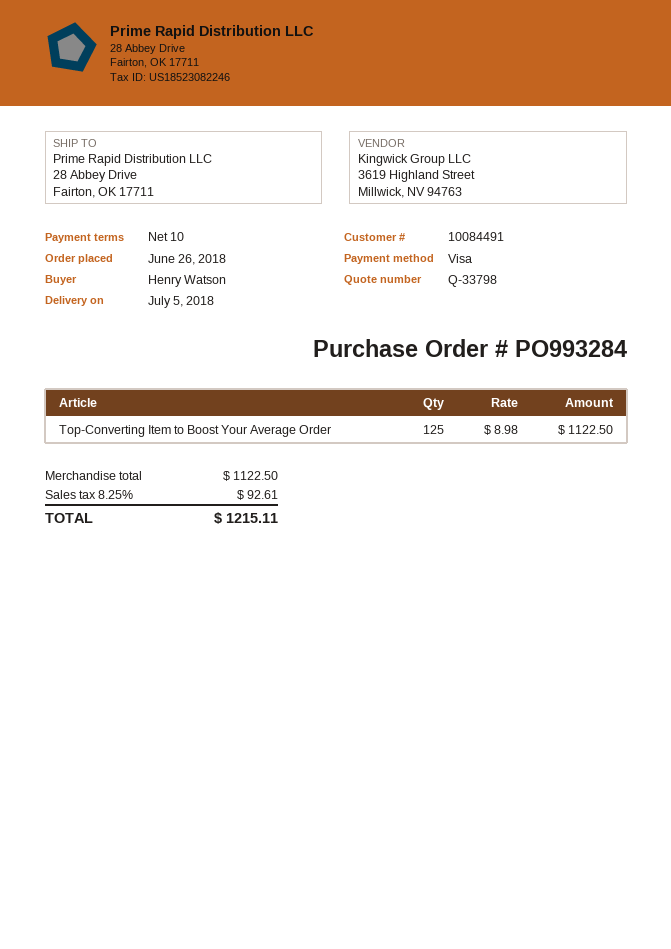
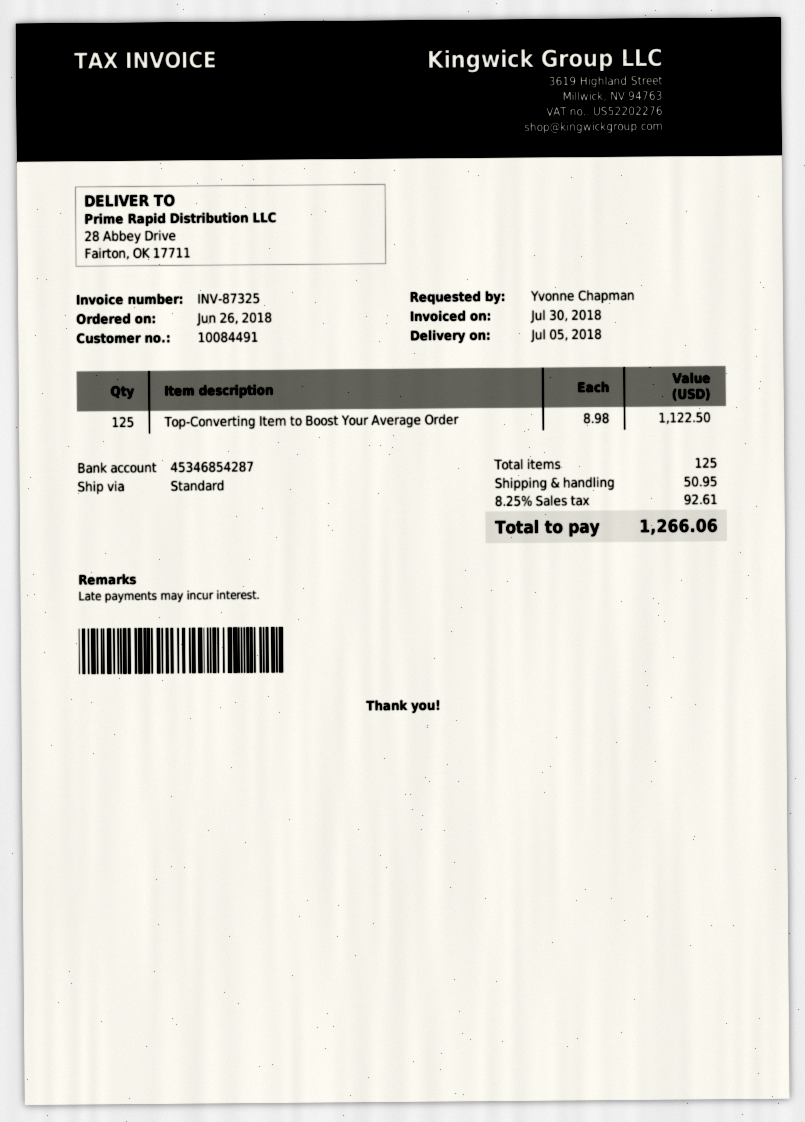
ordered by: Henry Watson -> Yvonne Chapman
shipping: none -> 50.95
total: 1215.11 -> 1266.06

